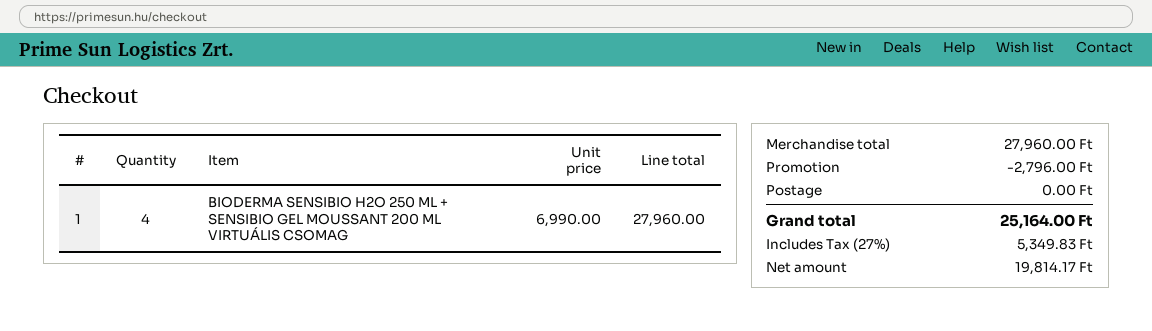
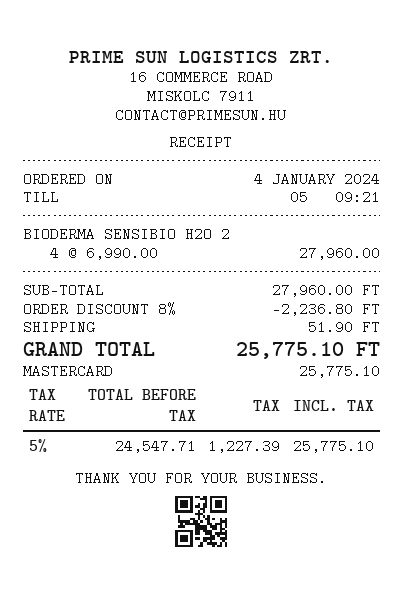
discount: 2796.00 -> 2236.80
shipping: 0.00 -> 51.90
net: 19814.17 -> 24547.71
tax: 27% = 5349.83 -> 5% = 1227.39
total: 25164.00 -> 25775.10

